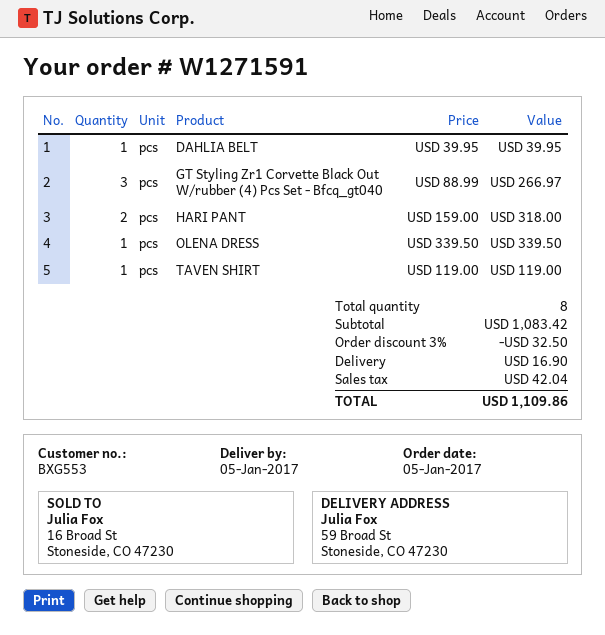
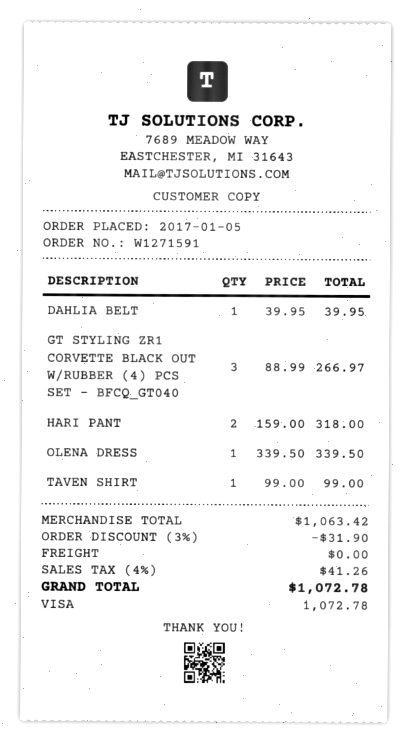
TAVEN SHIRT: 1 x 119.00 = 119.00 -> 1 x 99.00 = 99.00
subtotal: 1083.42 -> 1063.42
discount: 3% = 32.50 -> 3% = 31.90
shipping: 16.90 -> 0.00
tax: 42.04 -> 41.26
total: 1109.86 -> 1072.78

